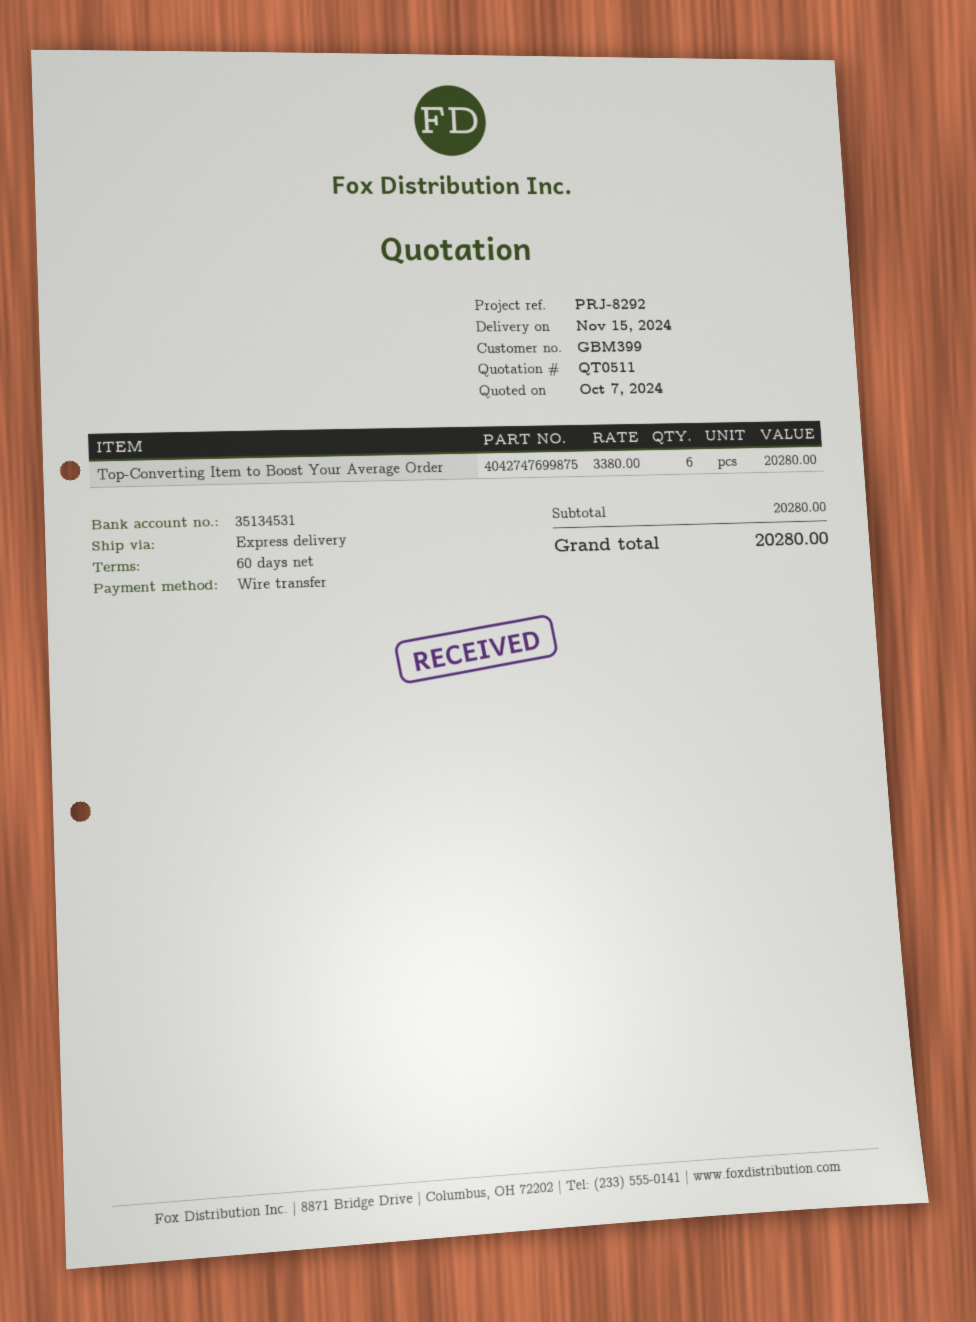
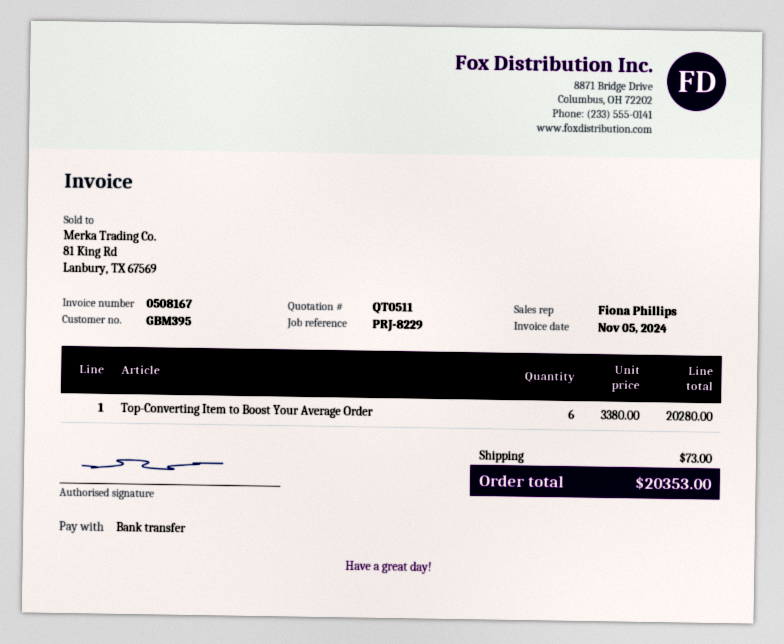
customer number: GBM399 -> GBM395
reference: PRJ-8292 -> PRJ-8229
shipping: none -> 73.00
total: 20280.00 -> 20353.00

